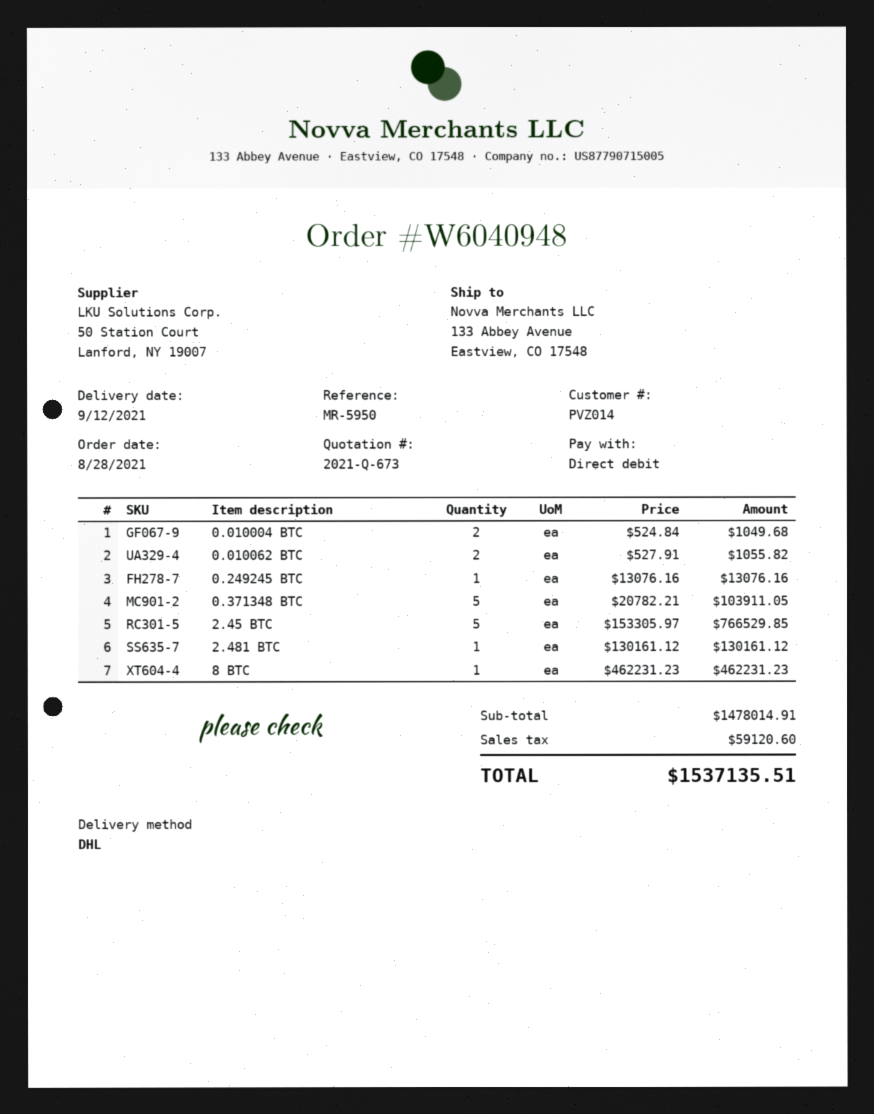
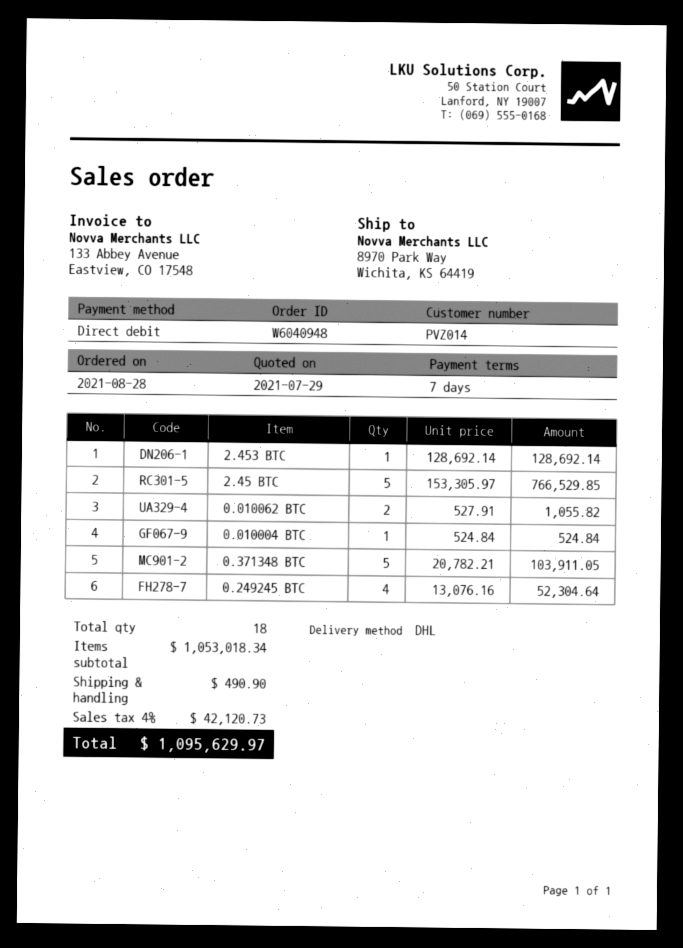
ship to: 133 Abbey Avenue, Eastview, CO 17548 -> 8970 Park Way, Wichita, KS 64419
0.010004 BTC: 2 x 524.84 = 1049.68 -> 1 x 524.84 = 524.84
0.249245 BTC: 1 x 13076.16 = 13076.16 -> 4 x 13076.16 = 52304.64
2.481 BTC: 1 x 130161.12 = 130161.12 -> none
8 BTC: 1 x 462231.23 = 462231.23 -> none
2.453 BTC: none -> 1 x 128692.14 = 128692.14
subtotal: 1478014.91 -> 1053018.34
shipping: none -> 490.90
tax: 59120.60 -> 42120.73
total: 1537135.51 -> 1095629.97

